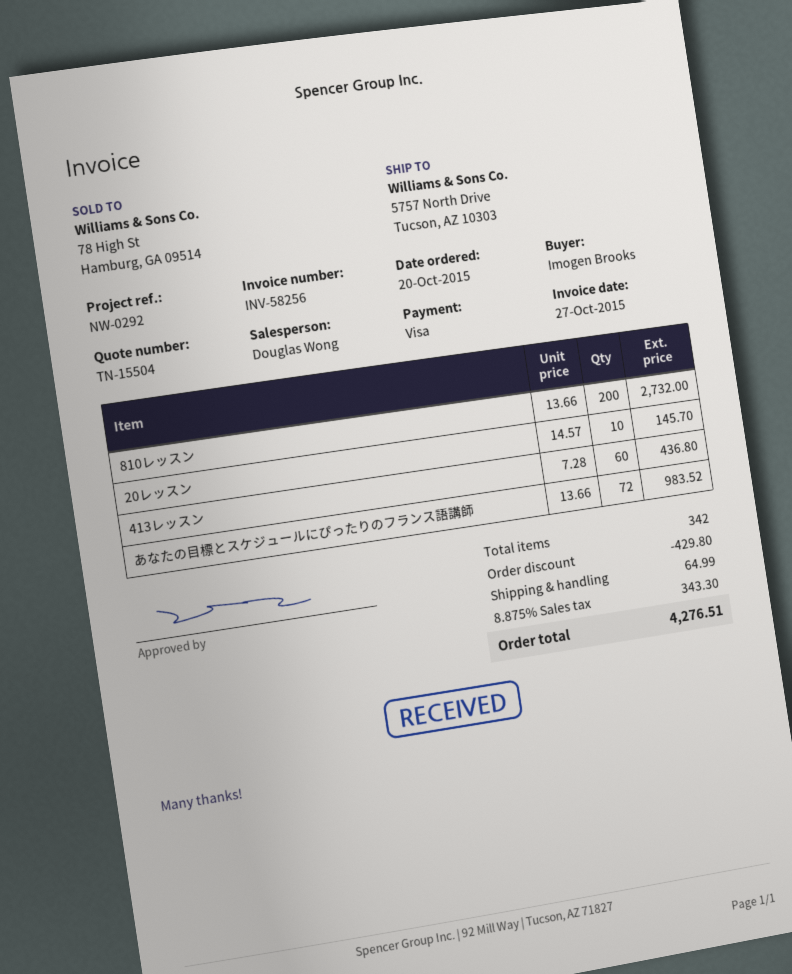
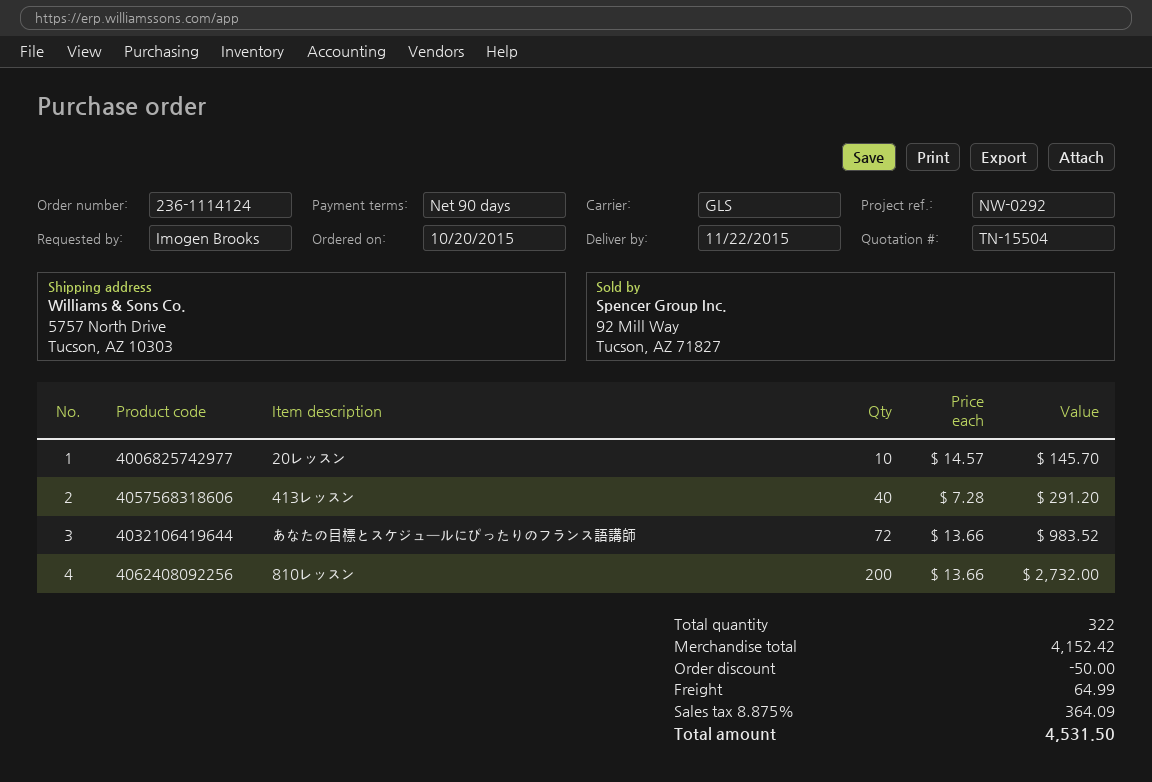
413レッスン: 60 x 7.28 = 436.80 -> 40 x 7.28 = 291.20
total quantity: 342 -> 322
discount: 429.80 -> 50.00
tax: 8.875% = 343.30 -> 8.875% = 364.09
total: 4276.51 -> 4531.50

